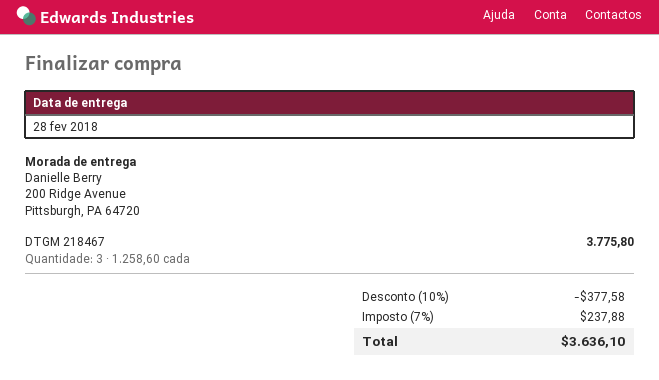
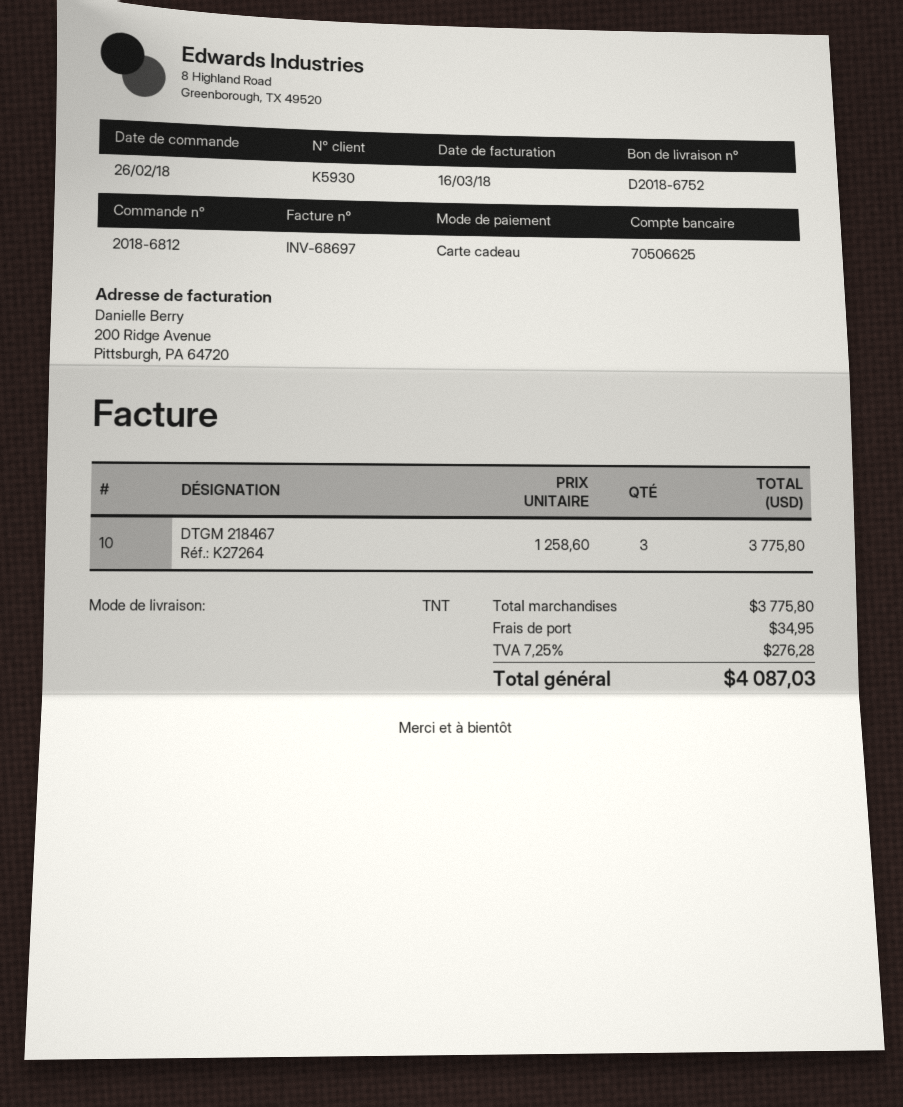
discount: 10% = 377.58 -> none
shipping: none -> 34.95
tax: 7% = 237.88 -> 7.25% = 276.28
total: 3636.10 -> 4087.03

